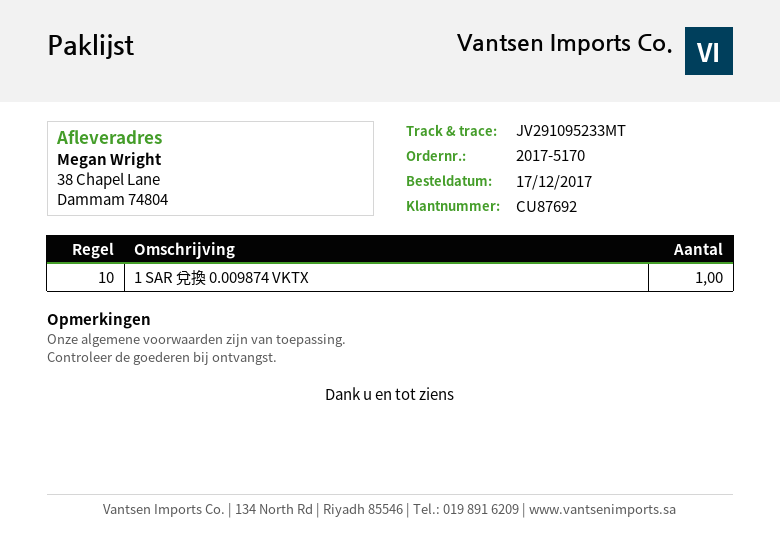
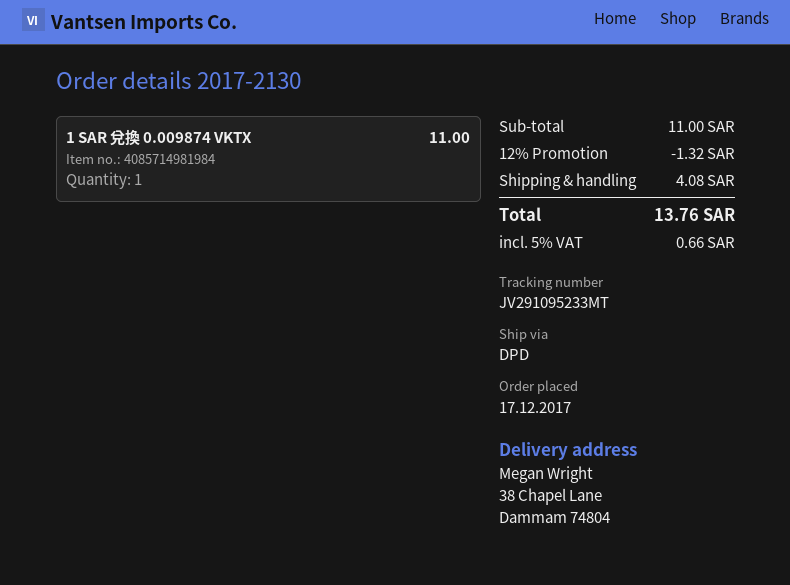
order number: 2017-5170 -> 2017-2130

